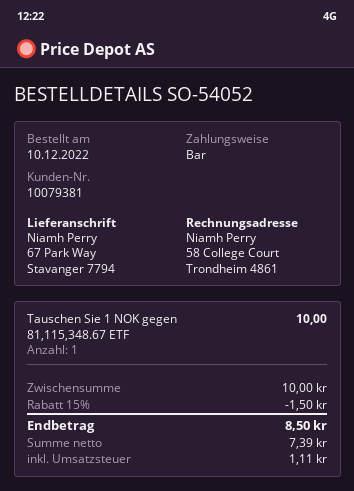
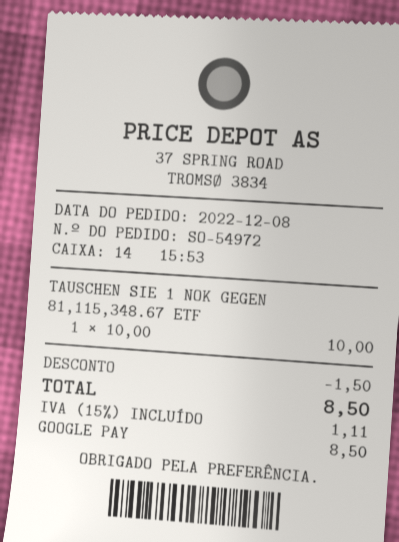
order number: SO-54052 -> SO-54972
order date: 2022-12-10 -> 2022-12-08
payment method: cash -> Google Pay

